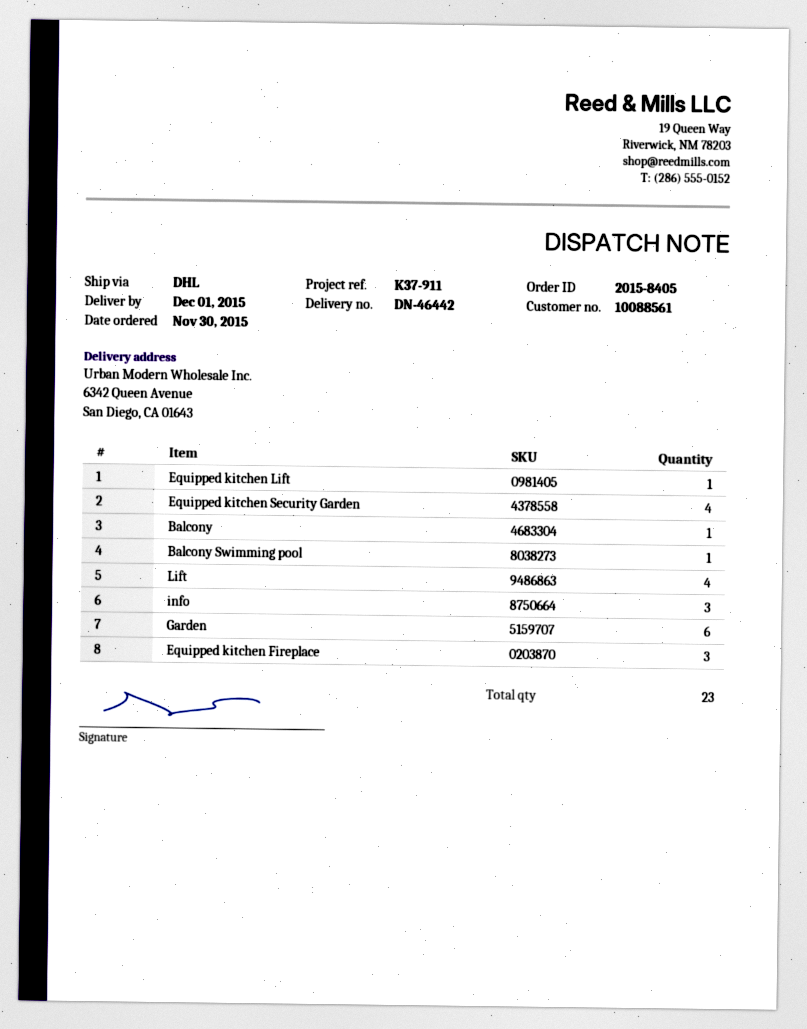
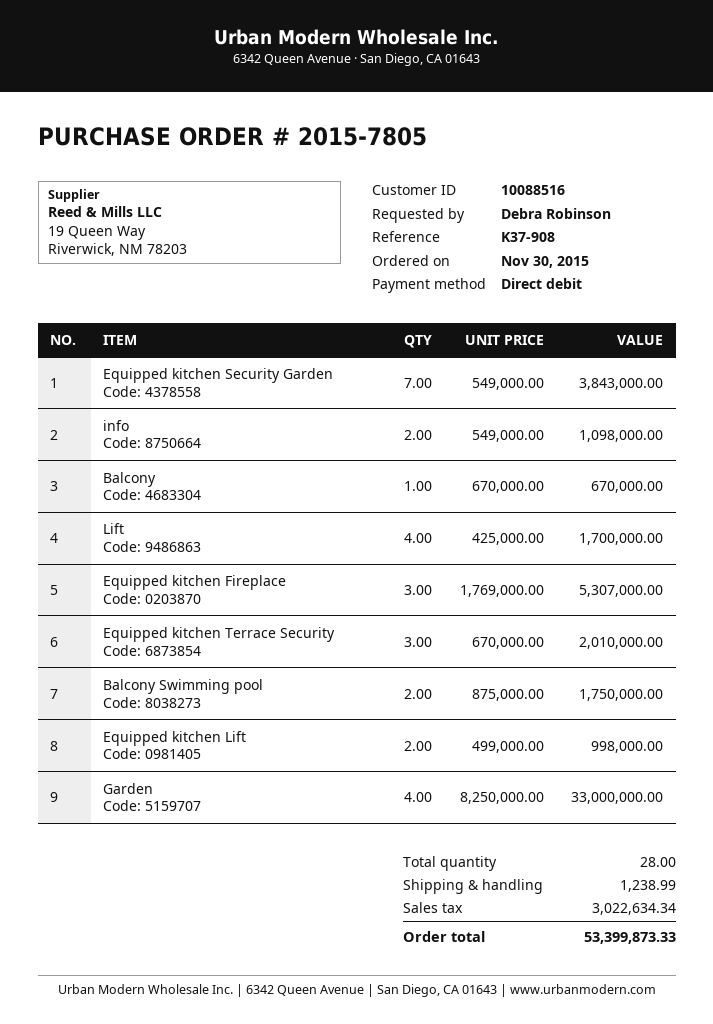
order number: 2015-8405 -> 2015-7805
customer number: 10088561 -> 10088516
reference: K37-911 -> K37-908
Equipped kitchen Lift: 1 -> 2
Equipped kitchen Security Garden: 4 -> 7
Balcony Swimming pool: 1 -> 2
info: 3 -> 2
Garden: 6 -> 4
Equipped kitchen Terrace Security: none -> 3
total quantity: 23 -> 28

